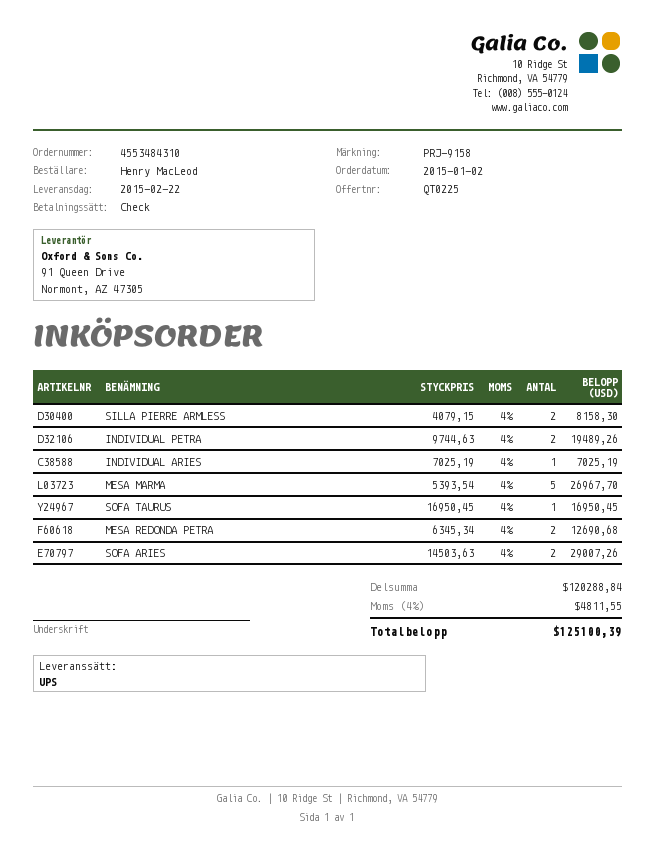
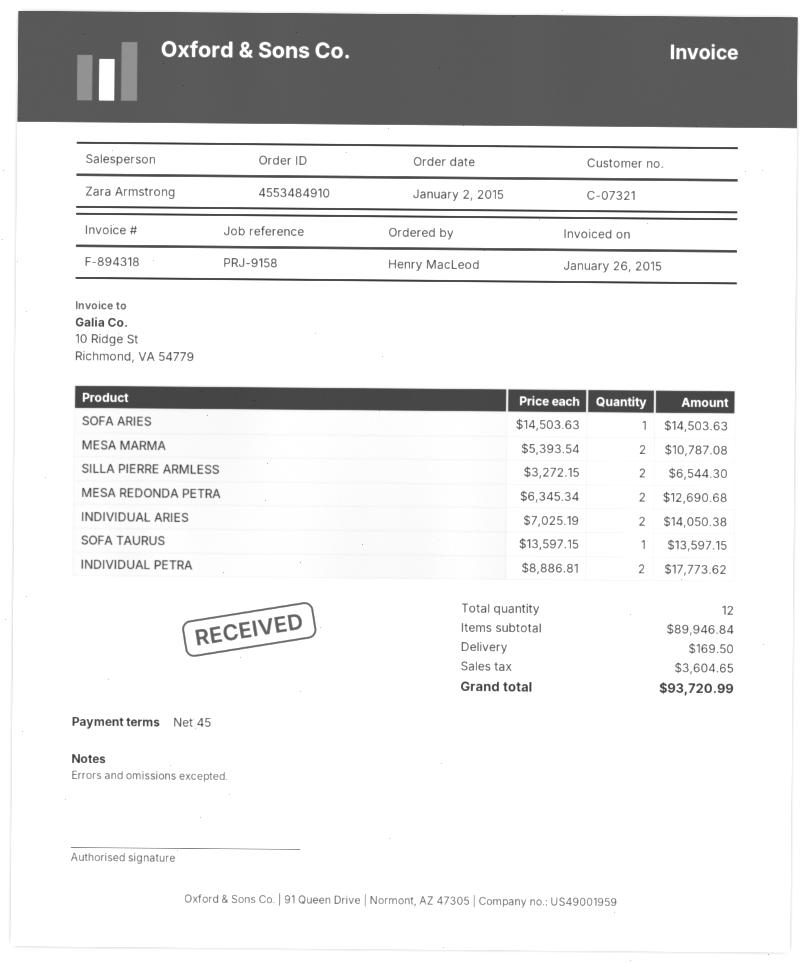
order number: 4553484310 -> 4553484910
SILLA PIERRE ARMLESS: 2 x 4079.15 = 8158.30 -> 2 x 3272.15 = 6544.30
INDIVIDUAL PETRA: 2 x 9744.63 = 19489.26 -> 2 x 8886.81 = 17773.62
INDIVIDUAL ARIES: 1 x 7025.19 = 7025.19 -> 2 x 7025.19 = 14050.38
MESA MARMA: 5 x 5393.54 = 26967.70 -> 2 x 5393.54 = 10787.08
SOFA TAURUS: 1 x 16950.45 = 16950.45 -> 1 x 13597.15 = 13597.15
SOFA ARIES: 2 x 14503.63 = 29007.26 -> 1 x 14503.63 = 14503.63
subtotal: 120288.84 -> 89946.84
shipping: none -> 169.50
tax: 4811.55 -> 3604.65
total: 125100.39 -> 93720.99

